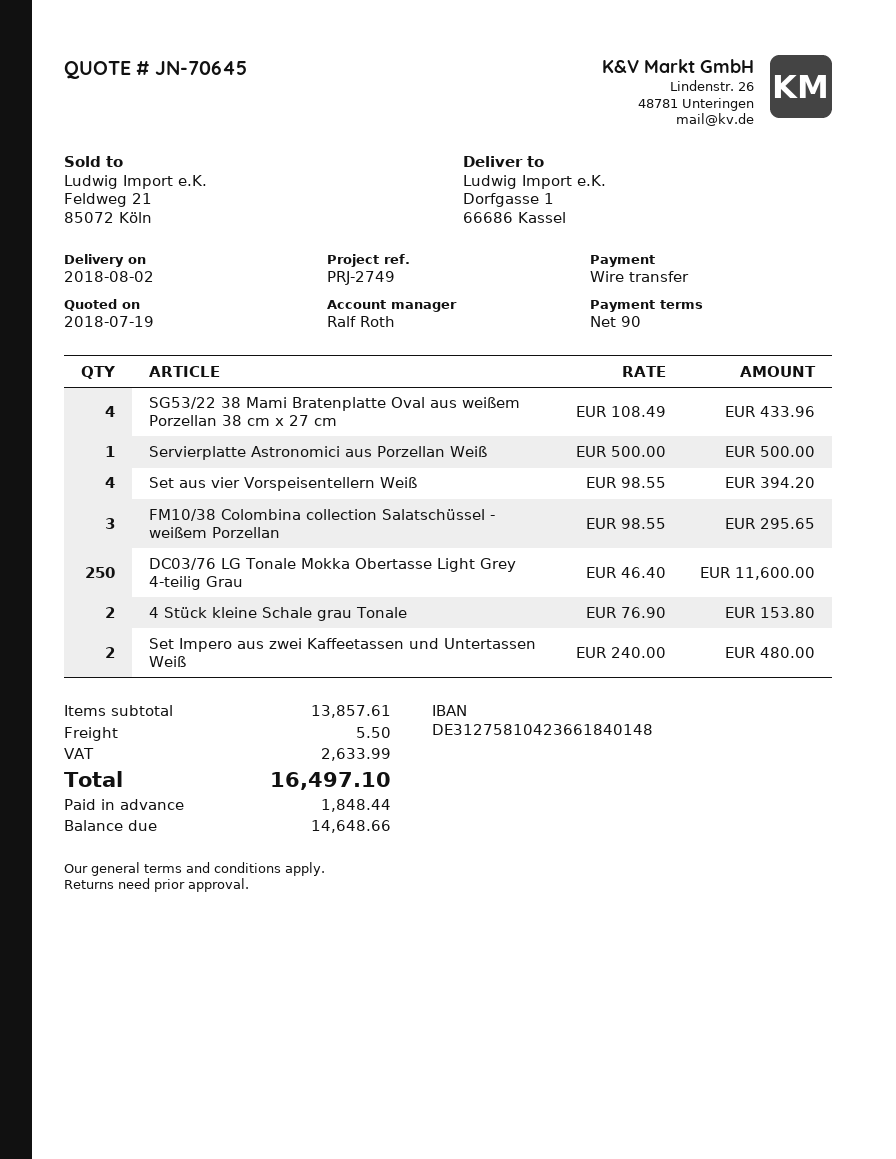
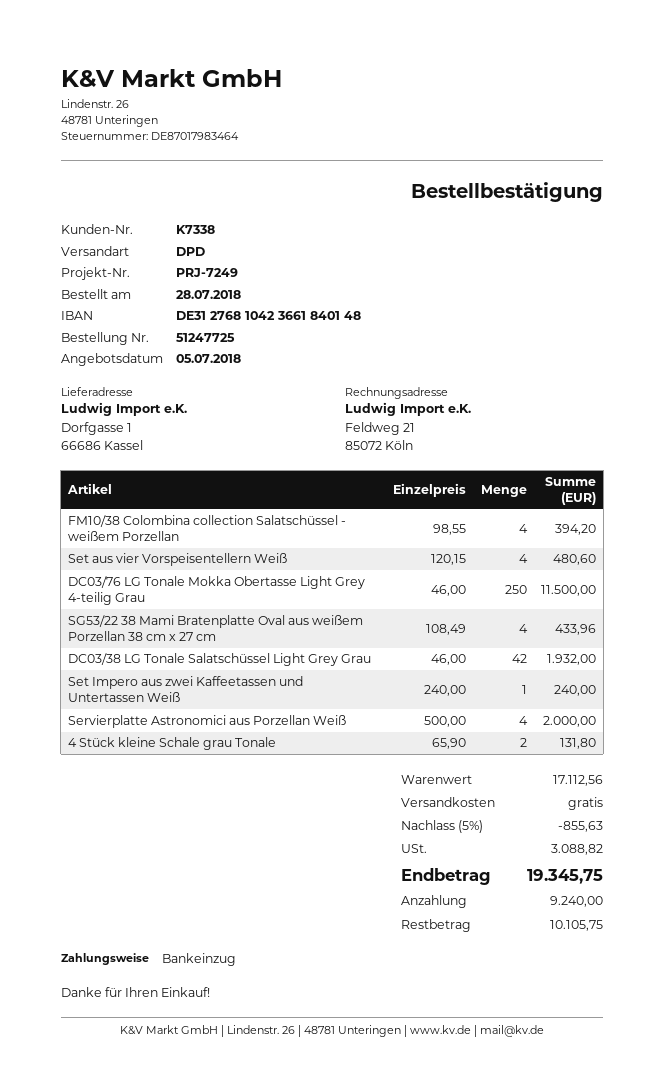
quote date: 2018-07-19 -> 2018-07-05
reference: PRJ-2749 -> PRJ-7249
payment method: bank transfer -> direct debit
bank account: DE31275810423661840148 -> DE31276810423661840148
Servierplatte Astronomici aus Porzellan Weiß: 1 x 500.00 = 500.00 -> 4 x 500.00 = 2000.00
Set aus vier Vorspeisentellern Weiß: 4 x 98.55 = 394.20 -> 4 x 120.15 = 480.60
FM10/38 Colombina collection Salatschüssel - weißem Porzellan: 3 x 98.55 = 295.65 -> 4 x 98.55 = 394.20
DC03/76 LG Tonale Mokka Obertasse Light Grey 4-teilig Grau: 250 x 46.40 = 11600.00 -> 250 x 46.00 = 11500.00
4 Stück kleine Schale grau Tonale: 2 x 76.90 = 153.80 -> 2 x 65.90 = 131.80
Set Impero aus zwei Kaffeetassen und Untertassen Weiß: 2 x 240.00 = 480.00 -> 1 x 240.00 = 240.00
DC03/38 LG Tonale Salatschüssel Light Grey Grau: none -> 42 x 46.00 = 1932.00
subtotal: 13857.61 -> 17112.56
discount: none -> 5% = 855.63
shipping: 5.50 -> 0.00
tax: 2633.99 -> 3088.82
total: 16497.10 -> 19345.75
deposit: 1848.44 -> 9240.00
balance: 14648.66 -> 10105.75

